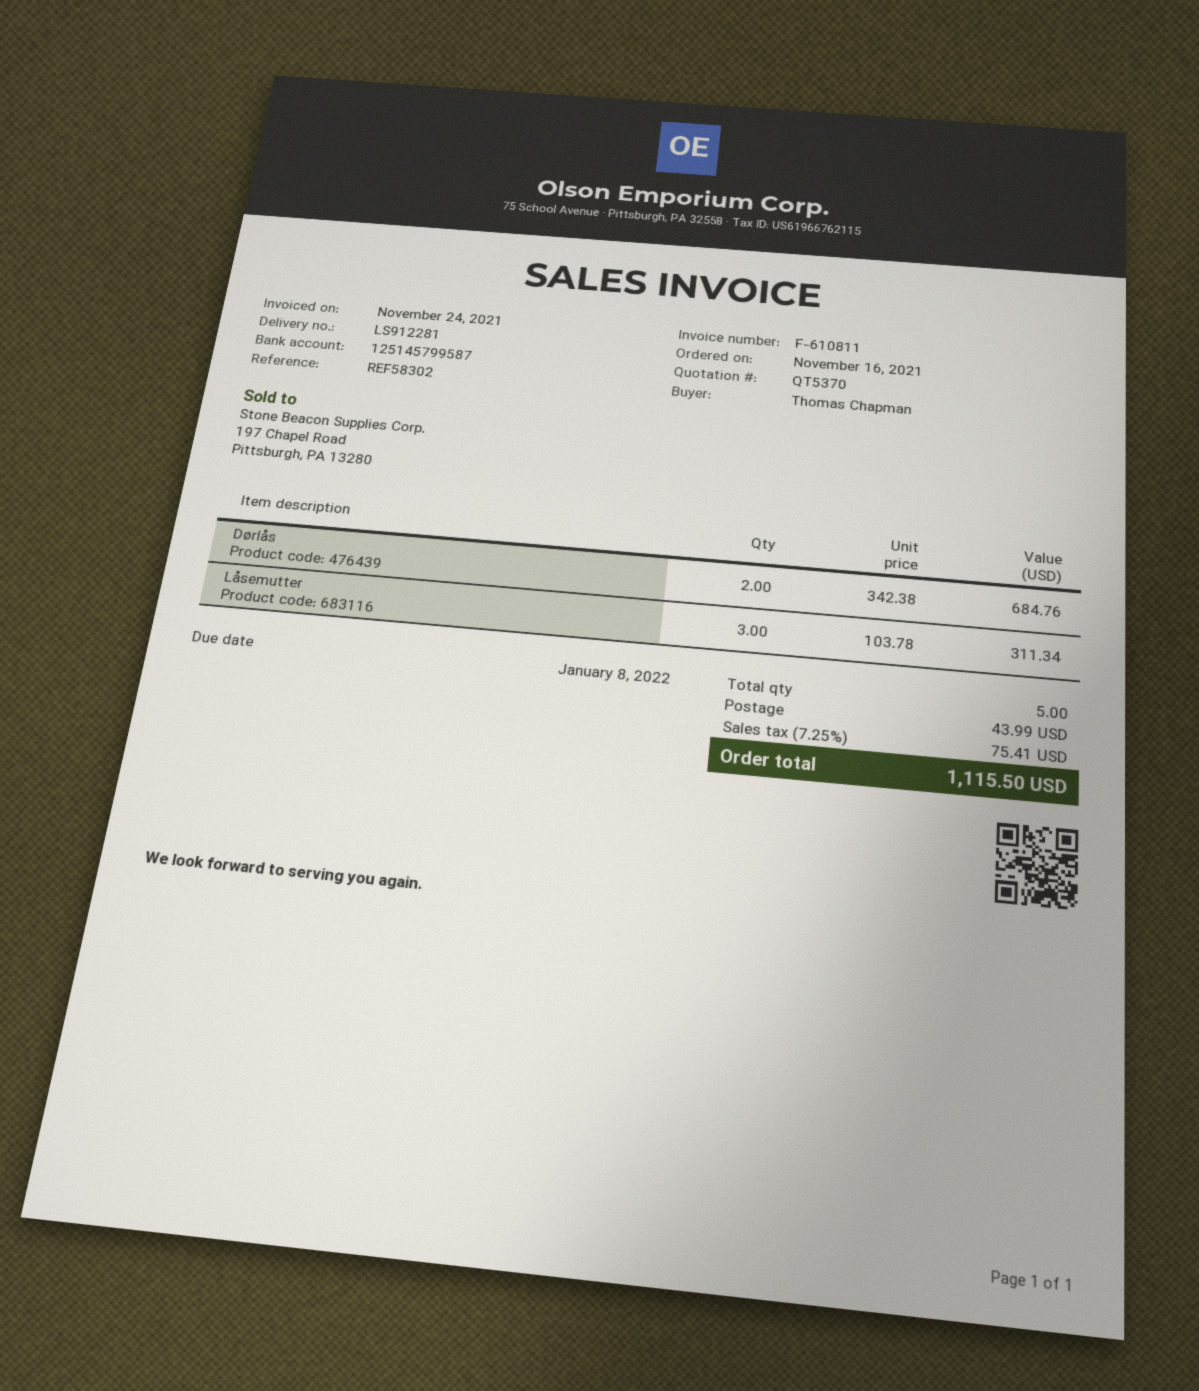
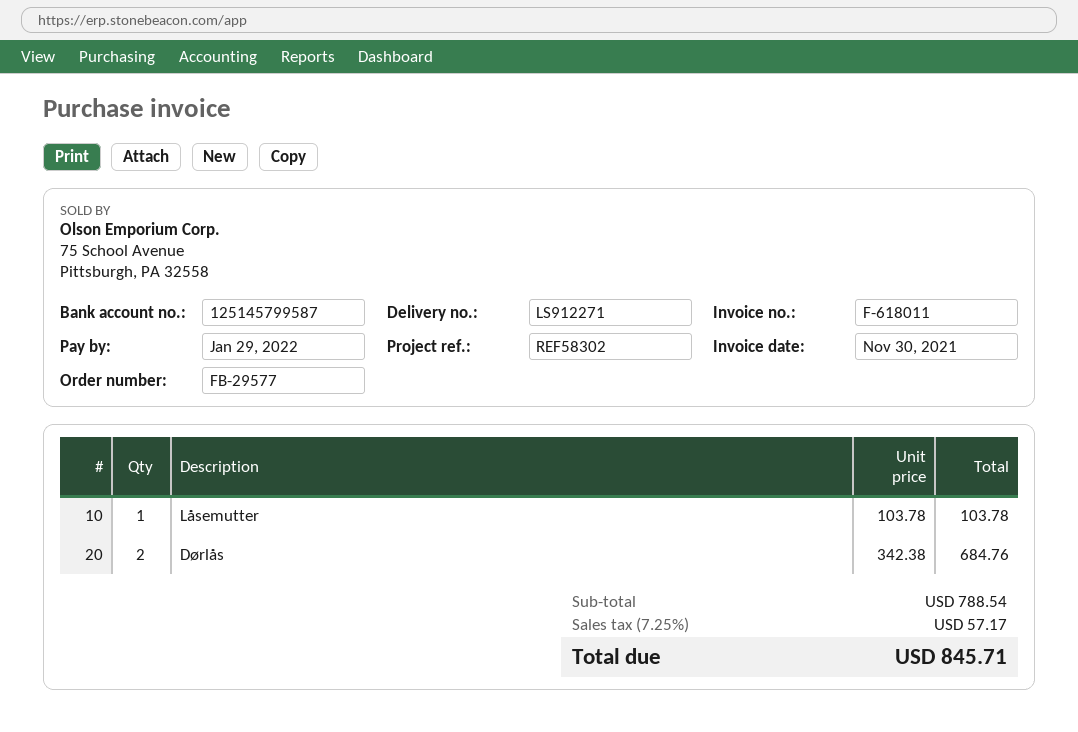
delivery note number: LS912281 -> LS912271
invoice number: F-610811 -> F-618011
invoice date: 2021-11-24 -> 2021-11-30
due date: 2022-01-08 -> 2022-01-29
Låsemutter: 3 x 103.78 = 311.34 -> 1 x 103.78 = 103.78
shipping: 43.99 -> none
tax: 7.25% = 75.41 -> 7.25% = 57.17
total: 1115.50 -> 845.71

